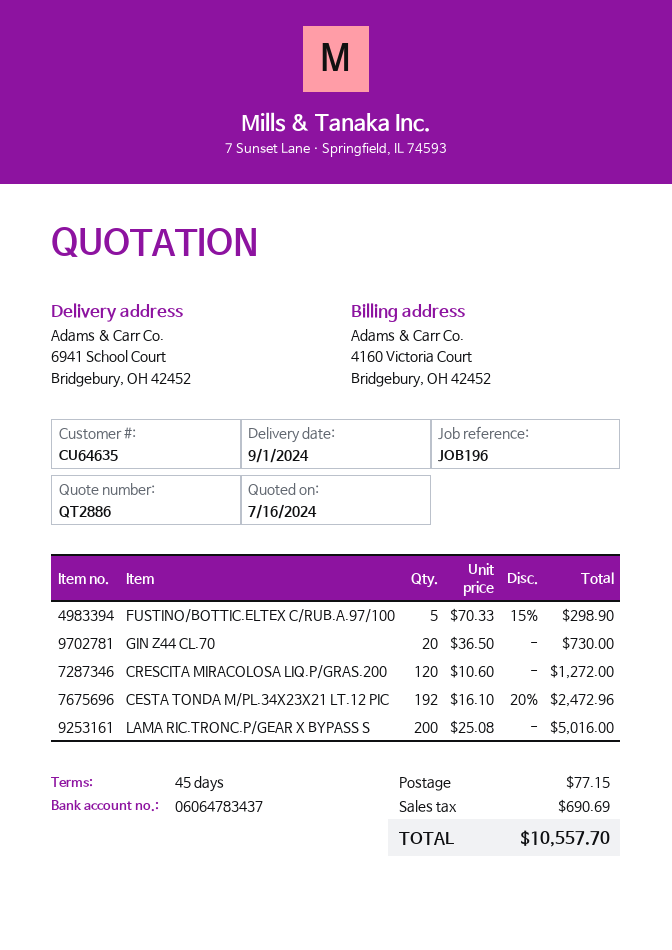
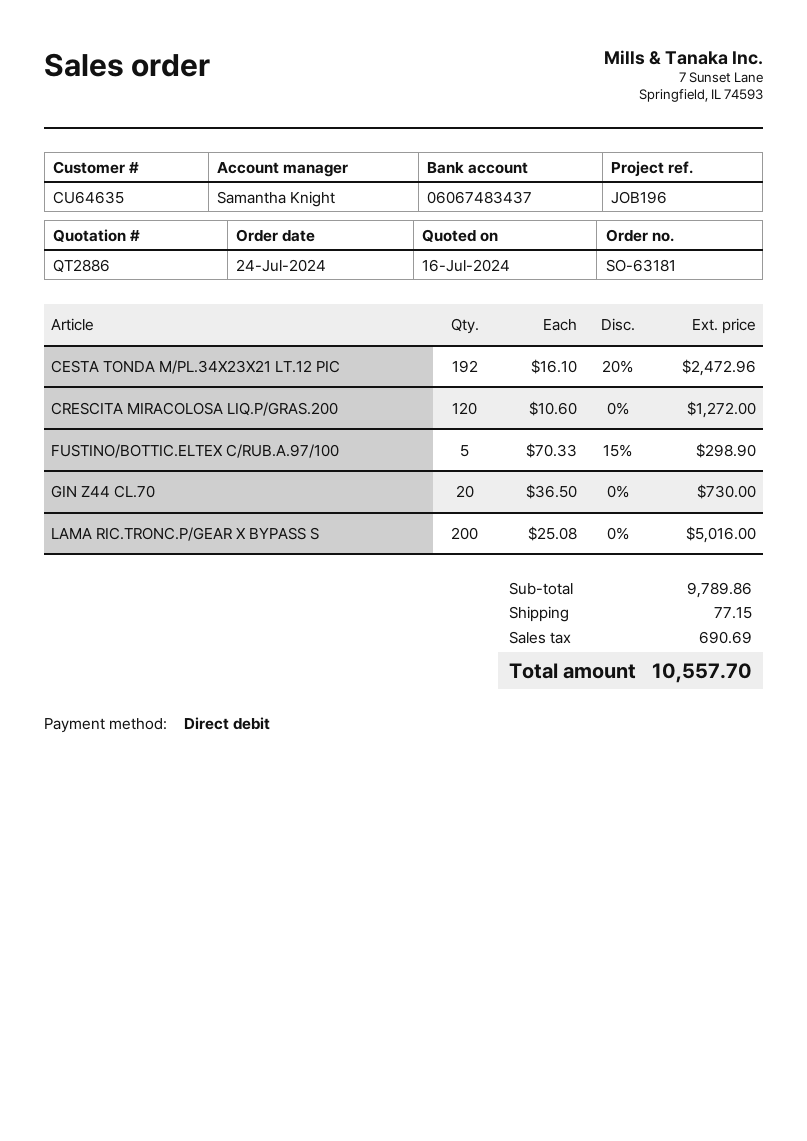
bank account: 06064783437 -> 06067483437

